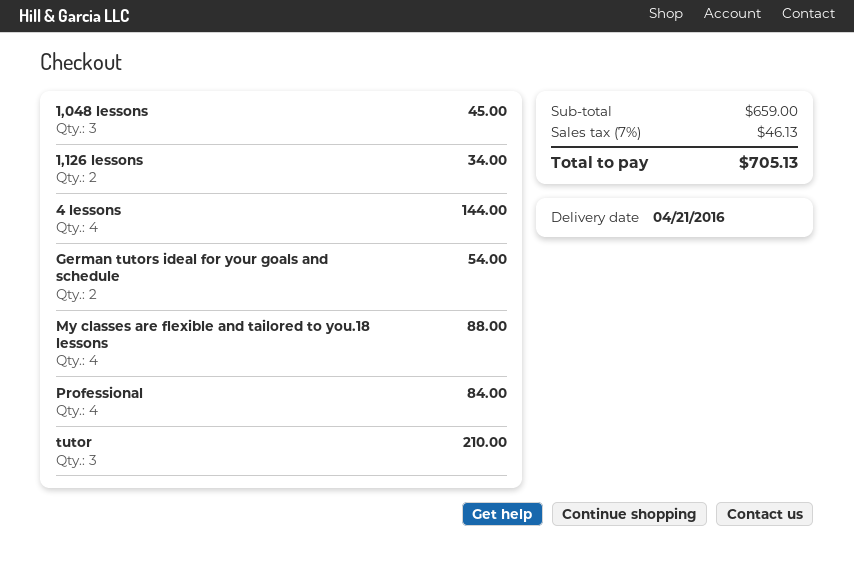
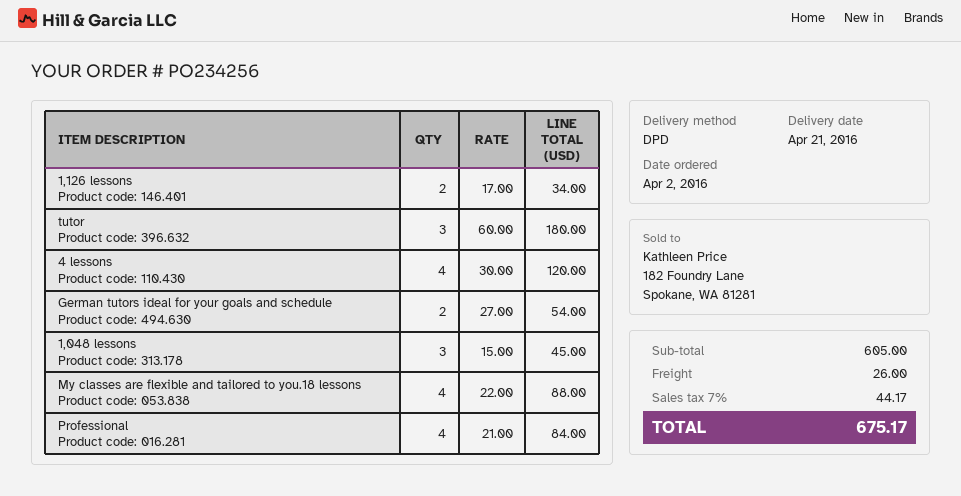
4 lessons: 4 for 144.00 -> 4 for 120.00
tutor: 3 for 210.00 -> 3 for 180.00
subtotal: 659.00 -> 605.00
shipping: none -> 26.00
tax: 7% = 46.13 -> 7% = 44.17
total: 705.13 -> 675.17

